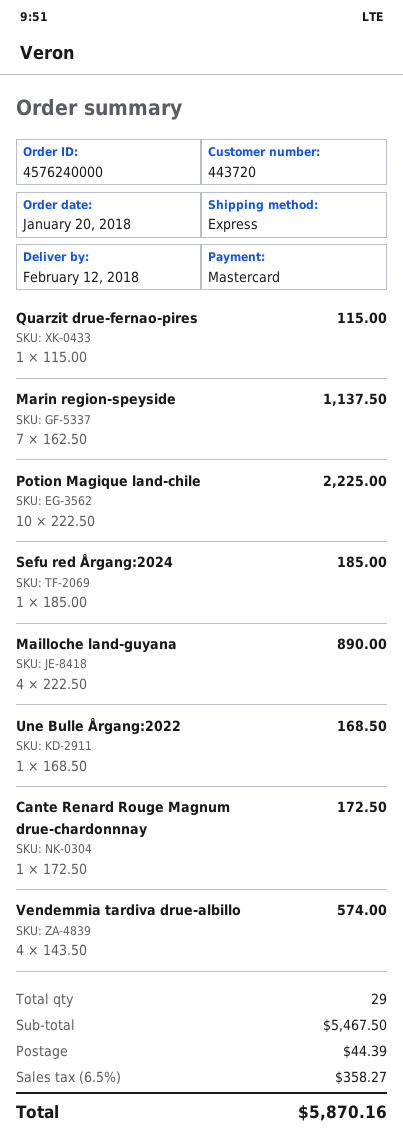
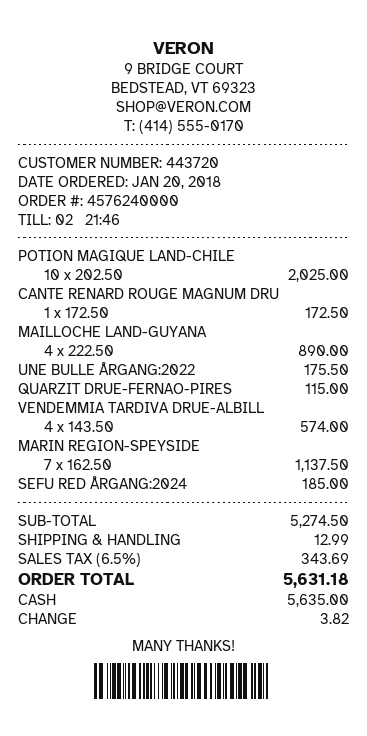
payment method: Mastercard -> cash
Potion Magique land-chile: 10 x 222.50 = 2225.00 -> 10 x 202.50 = 2025.00
Une Bulle Årgang:2022: 1 x 168.50 = 168.50 -> 1 x 175.50 = 175.50
subtotal: 5467.50 -> 5274.50
shipping: 44.39 -> 12.99
tax: 6.5% = 358.27 -> 6.5% = 343.69
total: 5870.16 -> 5631.18

